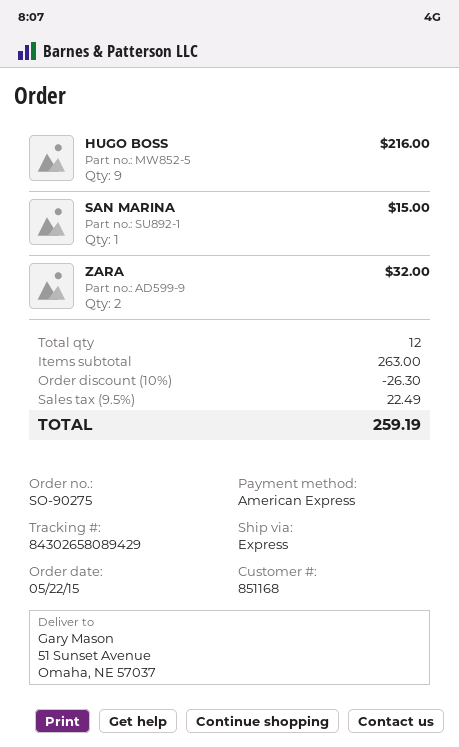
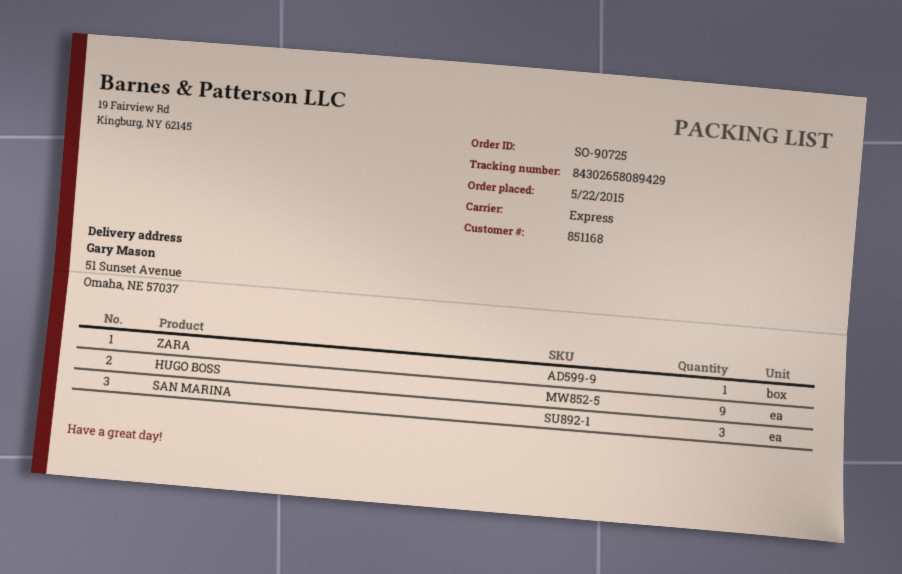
order number: SO-90275 -> SO-90725
SAN MARINA: 1 -> 3
ZARA: 2 -> 1

